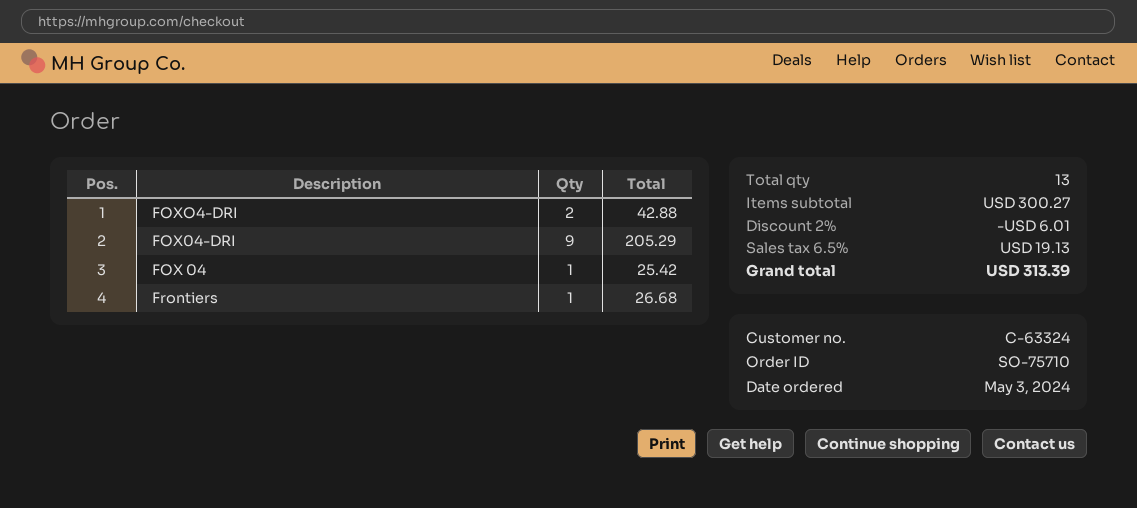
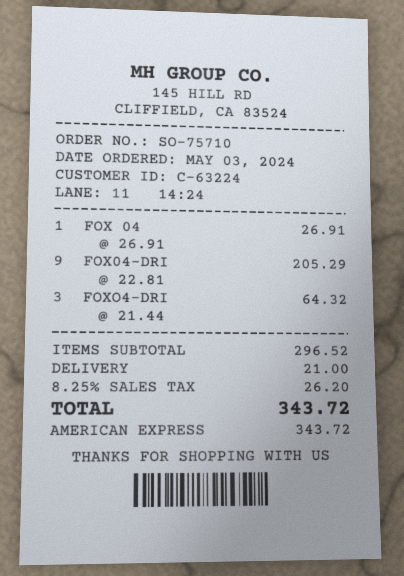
customer number: C-63324 -> C-63224
FOXO4-DRI: 2 for 42.88 -> 3 for 64.32
FOX 04: 1 for 25.42 -> 1 for 26.91
Frontiers: 1 for 26.68 -> none
subtotal: 300.27 -> 296.52
discount: 2% = 6.01 -> none
shipping: none -> 21.00
tax: 6.5% = 19.13 -> 8.25% = 26.20
total: 313.39 -> 343.72

